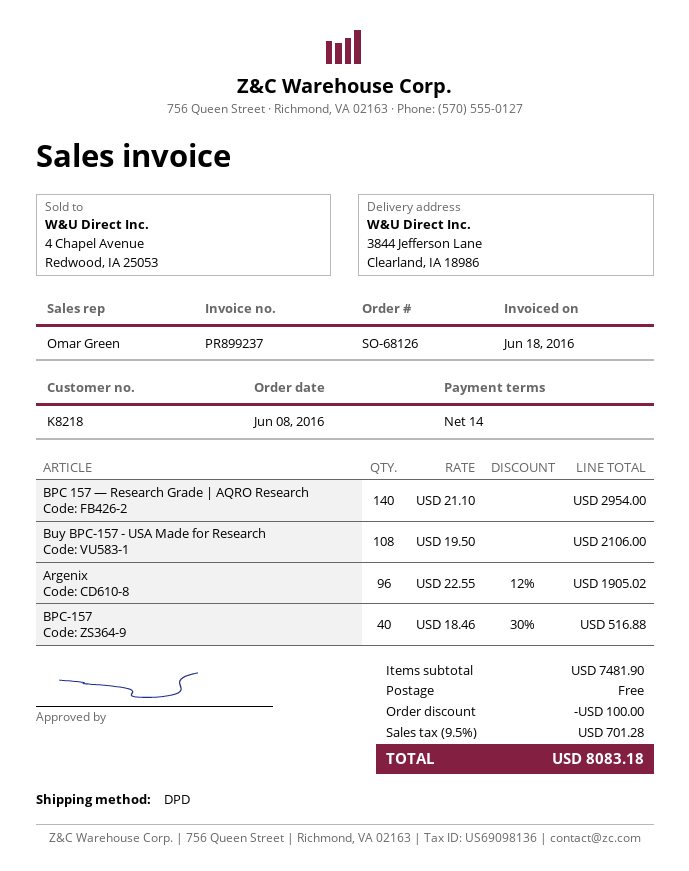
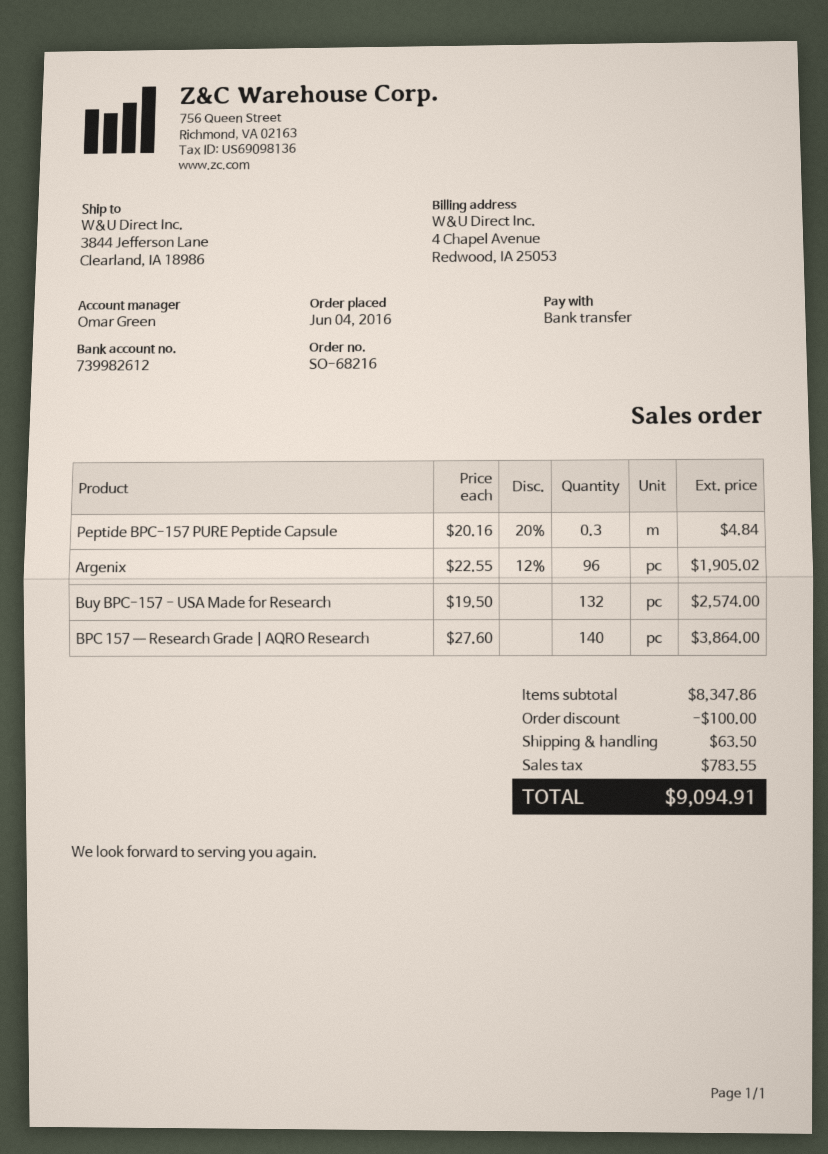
order number: SO-68126 -> SO-68216
order date: 2016-06-08 -> 2016-06-04
BPC 157 — Research Grade | AQRO Research: 140 x 21.10 = 2954.00 -> 140 x 27.60 = 3864.00
Buy BPC-157 - USA Made for Research: 108 x 19.50 = 2106.00 -> 132 x 19.50 = 2574.00
BPC-157: 40 x 18.46 - 30% = 516.88 -> none
Peptide BPC-157 PURE Peptide Capsule: none -> 0.3 x 20.16 - 20% = 4.84
subtotal: 7481.90 -> 8347.86
shipping: 0.00 -> 63.50
tax: 701.28 -> 783.55
total: 8083.18 -> 9094.91

